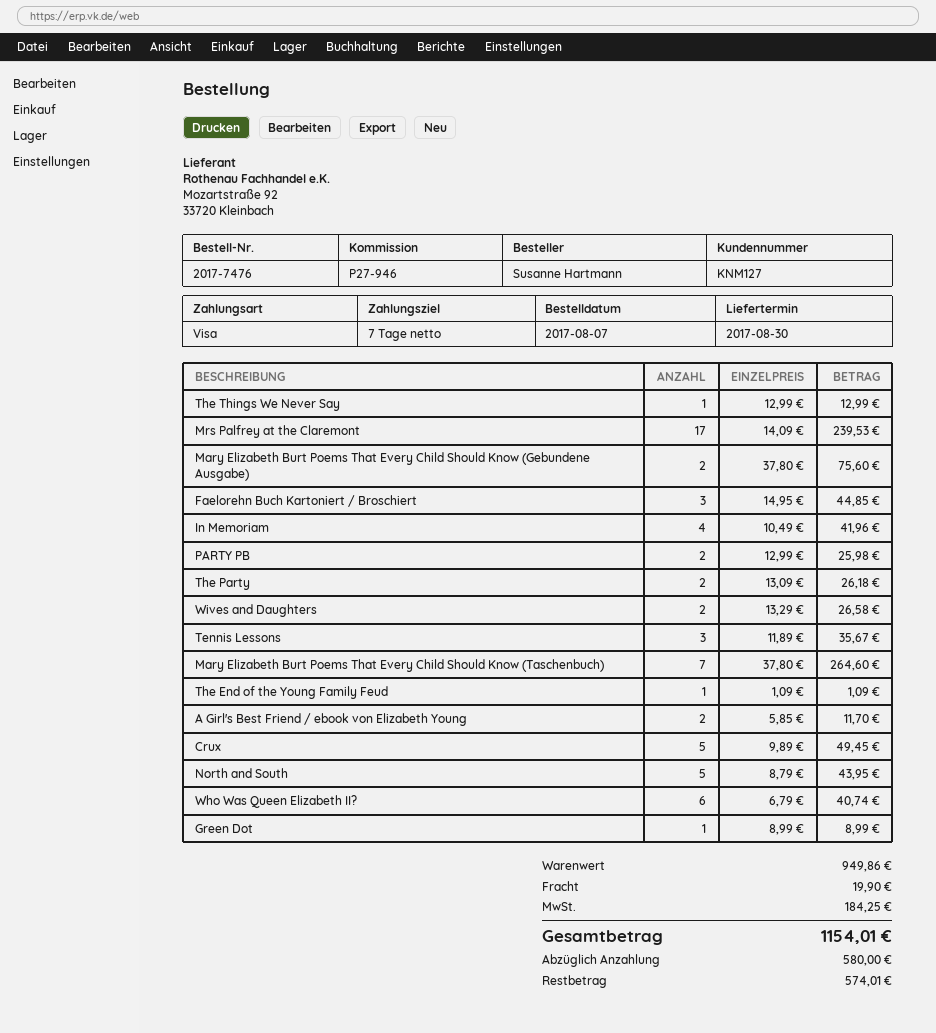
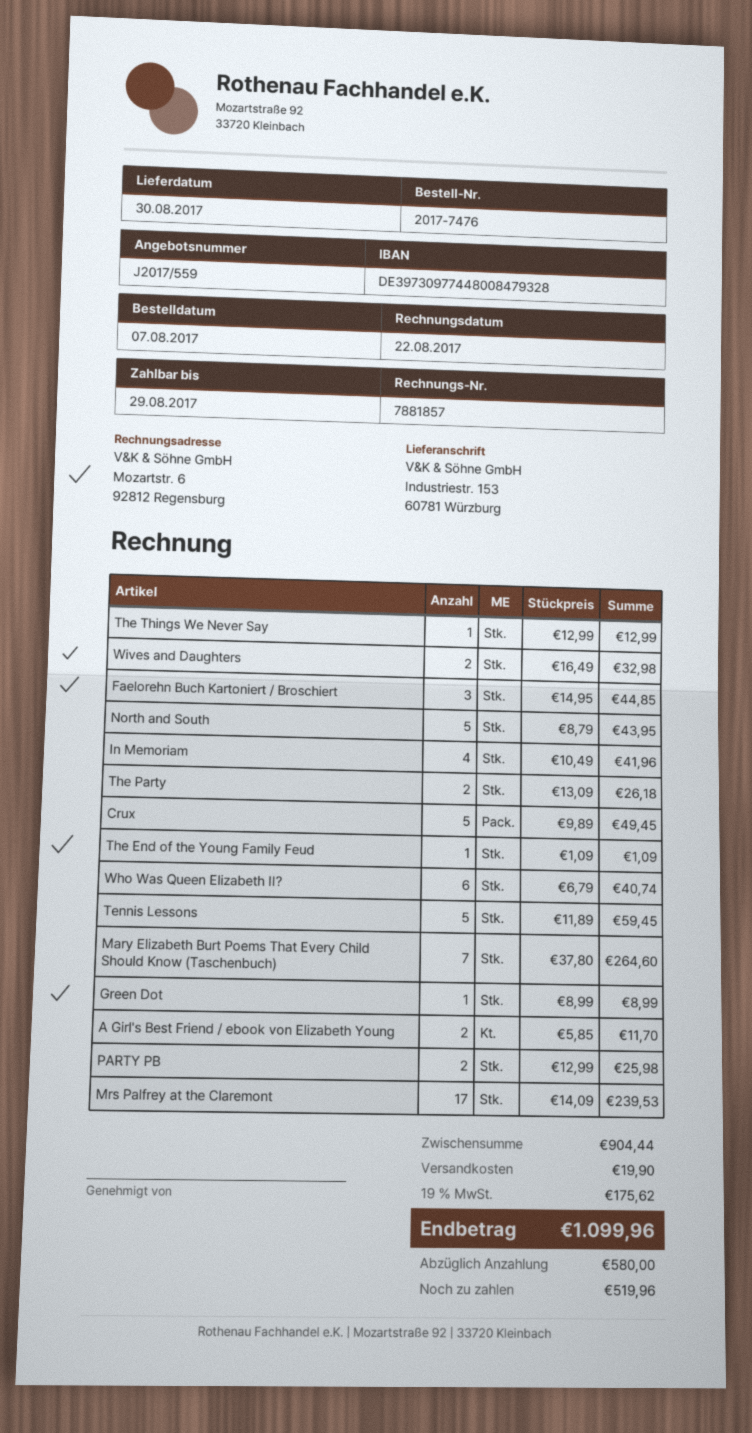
Mary Elizabeth Burt Poems That Every Child Should Know (Gebundene Ausgabe): 2 x 37.80 = 75.60 -> none
Wives and Daughters: 2 x 13.29 = 26.58 -> 2 x 16.49 = 32.98
Tennis Lessons: 3 x 11.89 = 35.67 -> 5 x 11.89 = 59.45
subtotal: 949.86 -> 904.44
tax: 184.25 -> 175.62
total: 1154.01 -> 1099.96
balance: 574.01 -> 519.96

